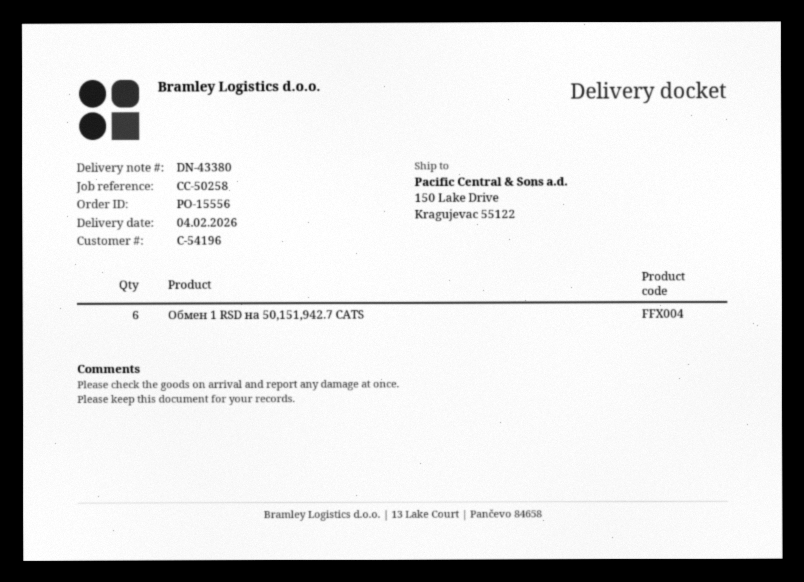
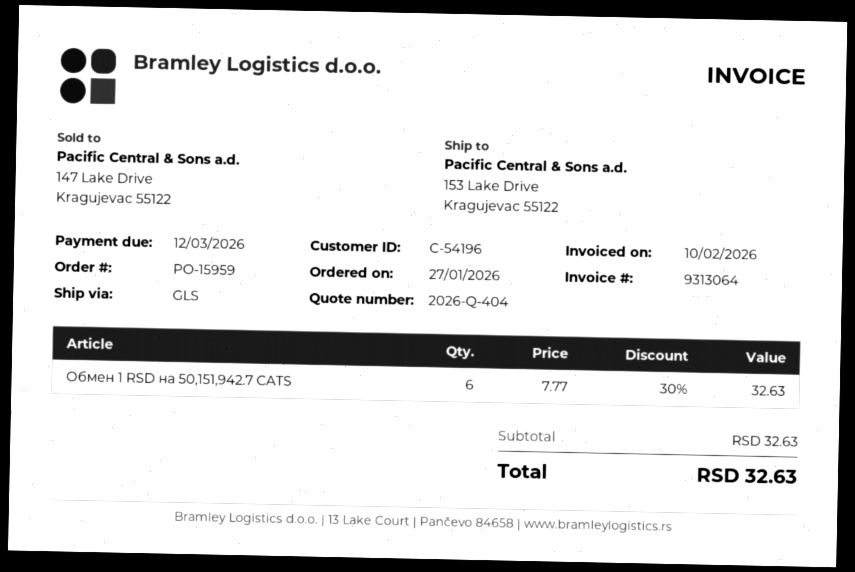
order number: PO-15556 -> PO-15959
ship to: 150 Lake Drive, Kragujevac 55122 -> 153 Lake Drive, Kragujevac 55122

